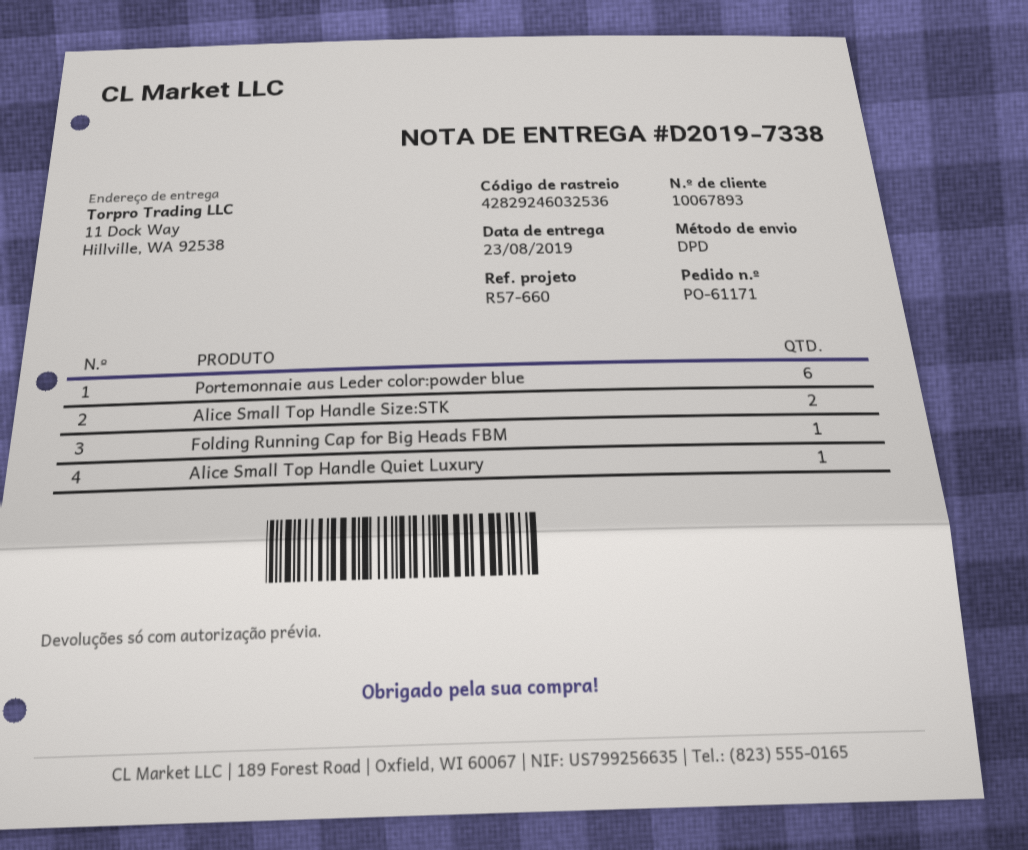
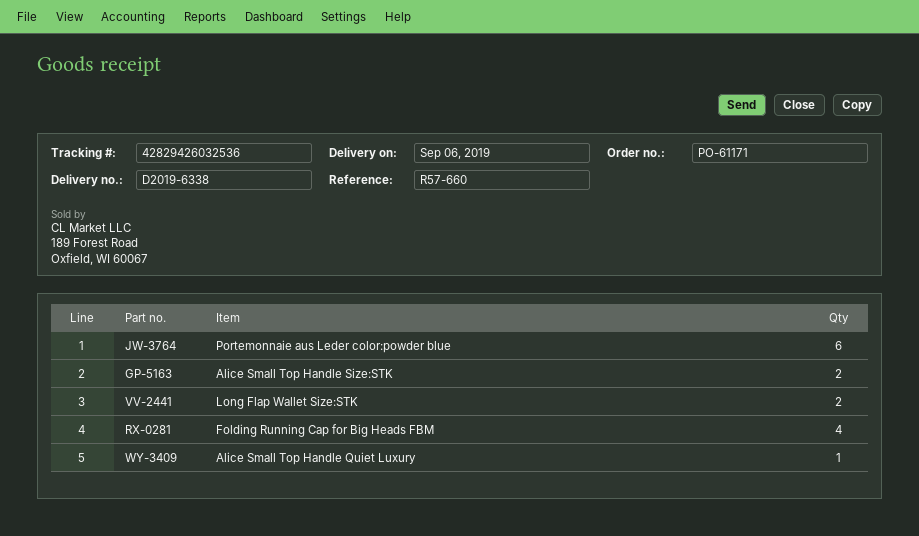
delivery note number: D2019-7338 -> D2019-6338
delivery date: 2019-08-23 -> 2019-09-06
tracking number: 42829246032536 -> 42829426032536
Folding Running Cap for Big Heads FBM: 1 -> 4
Long Flap Wallet Size:STK: none -> 2

